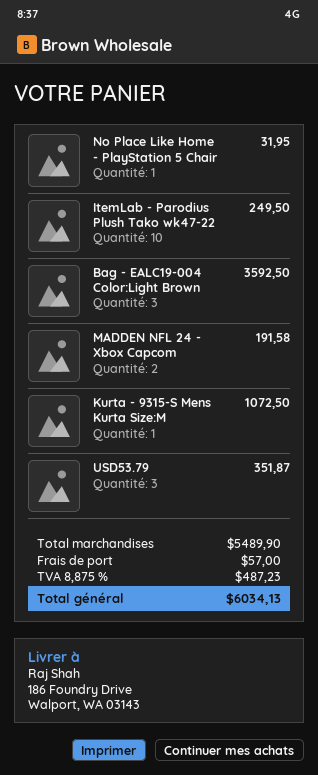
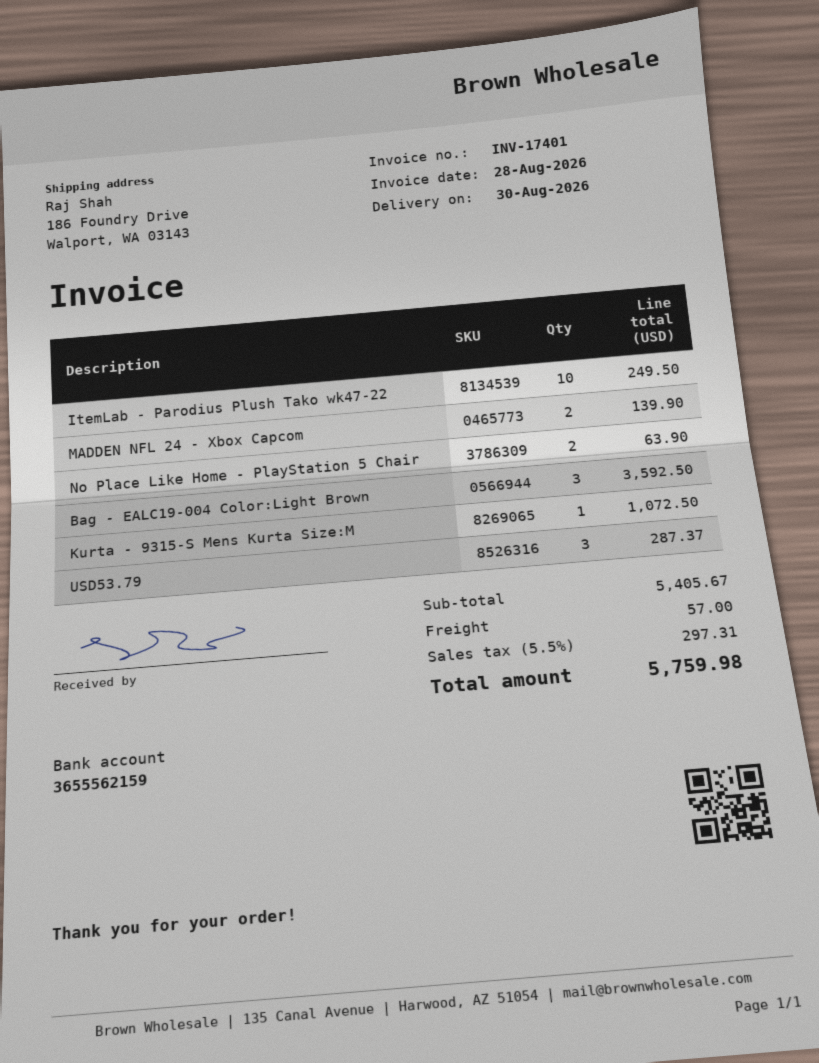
No Place Like Home - PlayStation 5 Chair: 1 for 31.95 -> 2 for 63.90
MADDEN NFL 24 - Xbox Capcom: 2 for 191.58 -> 2 for 139.90
USD53.79: 3 for 351.87 -> 3 for 287.37
subtotal: 5489.90 -> 5405.67
tax: 8.875% = 487.23 -> 5.5% = 297.31
total: 6034.13 -> 5759.98

